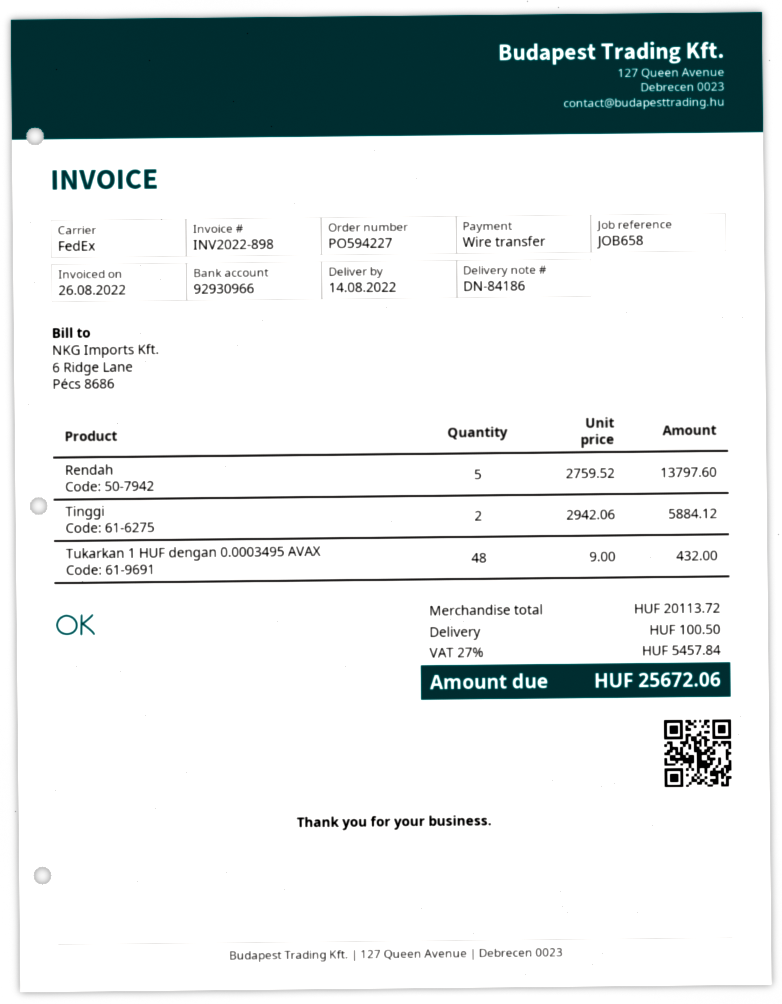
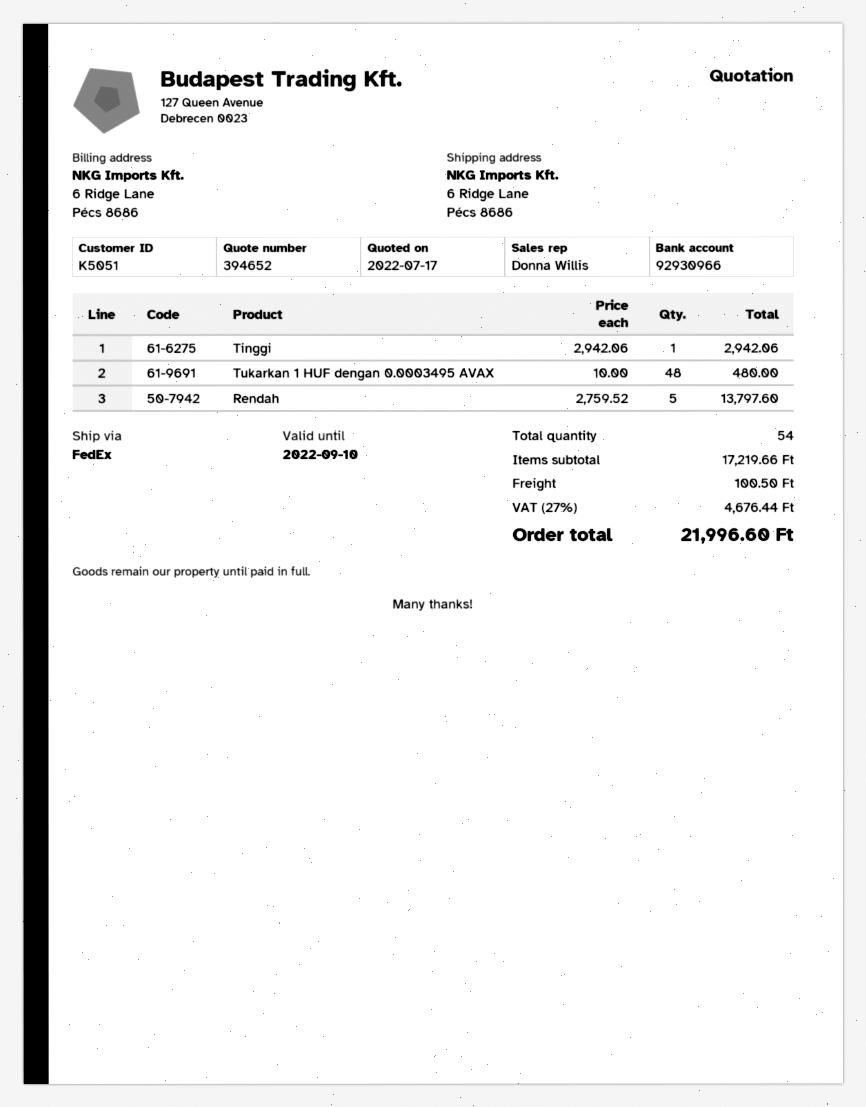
Tinggi: 2 x 2942.06 = 5884.12 -> 1 x 2942.06 = 2942.06
Tukarkan 1 HUF dengan 0.0003495 AVAX: 48 x 9.00 = 432.00 -> 48 x 10.00 = 480.00
subtotal: 20113.72 -> 17219.66
tax: 27% = 5457.84 -> 27% = 4676.44
total: 25672.06 -> 21996.60

